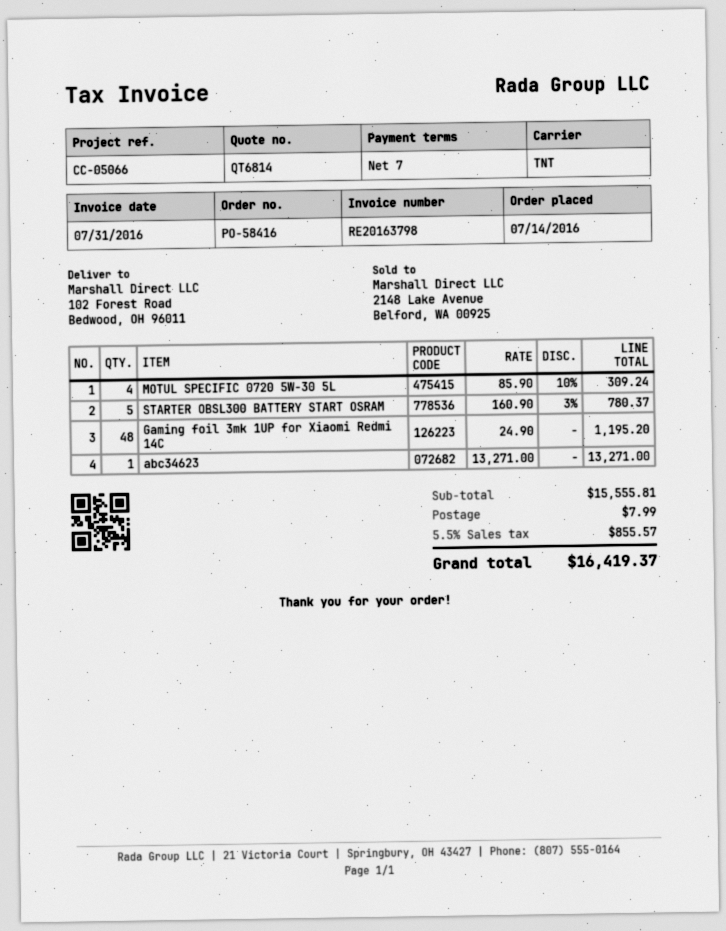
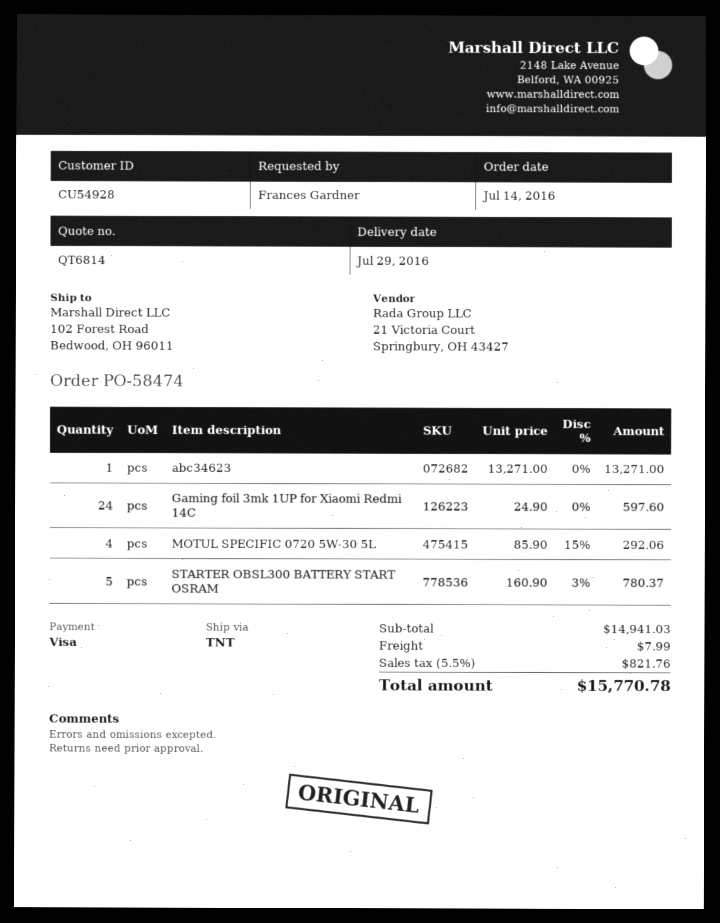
order number: PO-58416 -> PO-58474
MOTUL SPECIFIC 0720 5W-30 5L: 4 x 85.90 - 10% = 309.24 -> 4 x 85.90 - 15% = 292.06
Gaming foil 3mk 1UP for Xiaomi Redmi 14C: 48 x 24.90 = 1195.20 -> 24 x 24.90 = 597.60
subtotal: 15555.81 -> 14941.03
tax: 5.5% = 855.57 -> 5.5% = 821.76
total: 16419.37 -> 15770.78

